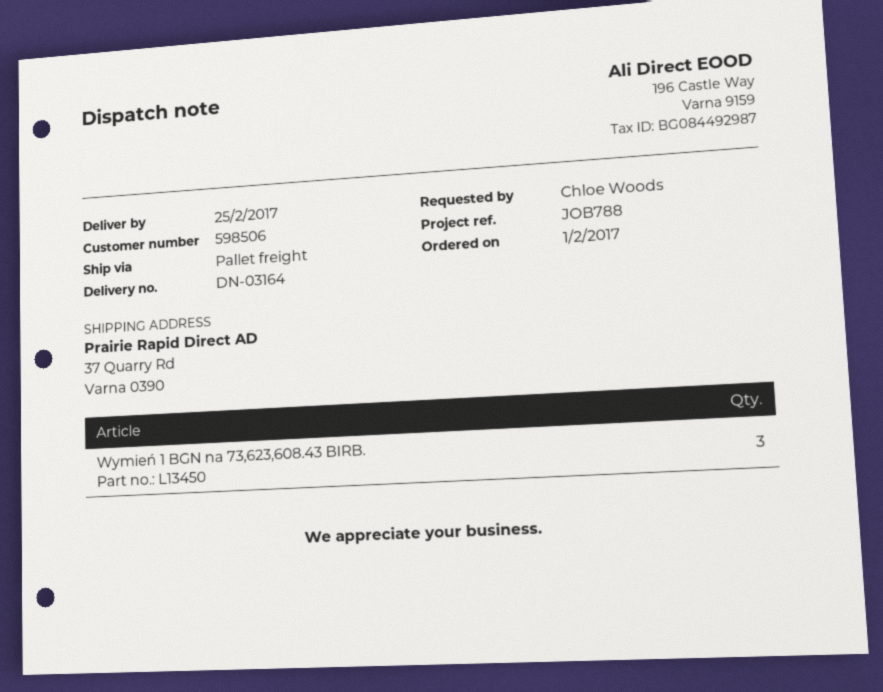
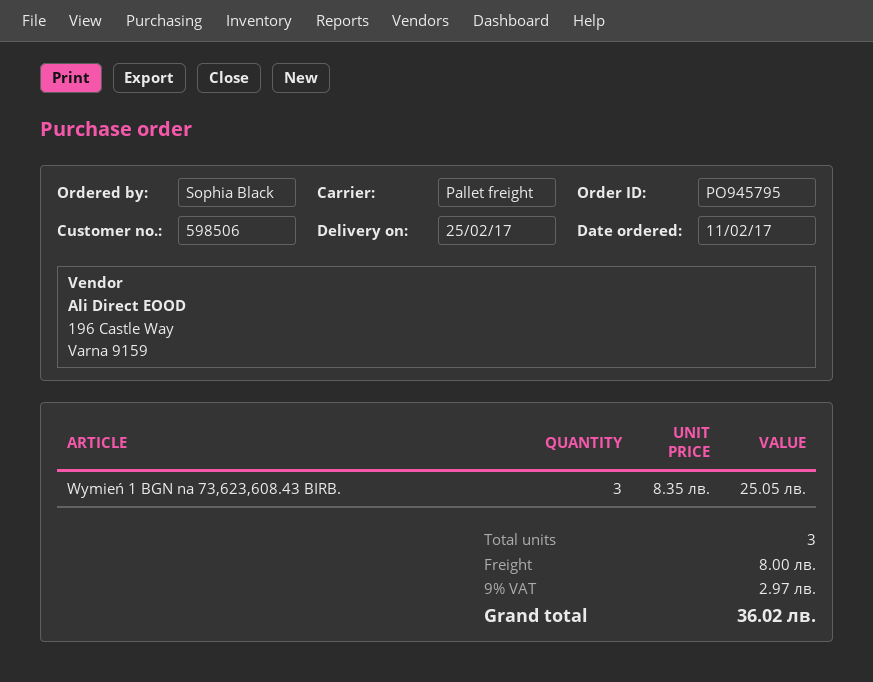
order date: 2017-02-01 -> 2017-02-11
ordered by: Chloe Woods -> Sophia Black

